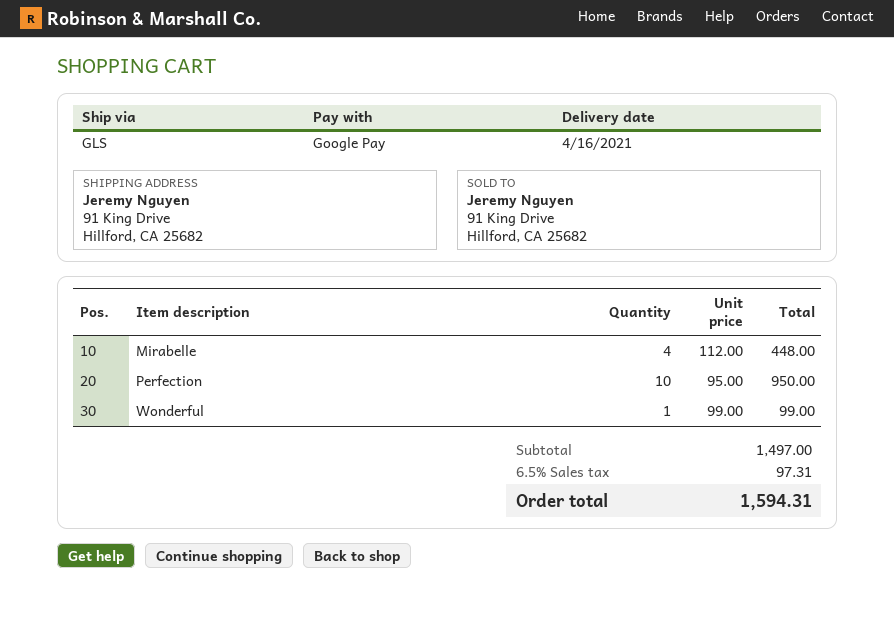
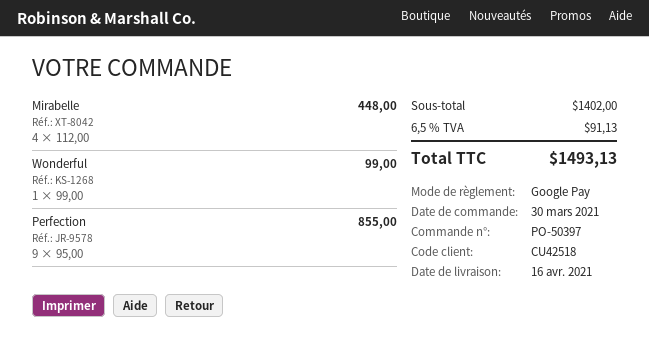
Perfection: 10 x 95.00 = 950.00 -> 9 x 95.00 = 855.00
subtotal: 1497.00 -> 1402.00
tax: 6.5% = 97.31 -> 6.5% = 91.13
total: 1594.31 -> 1493.13

